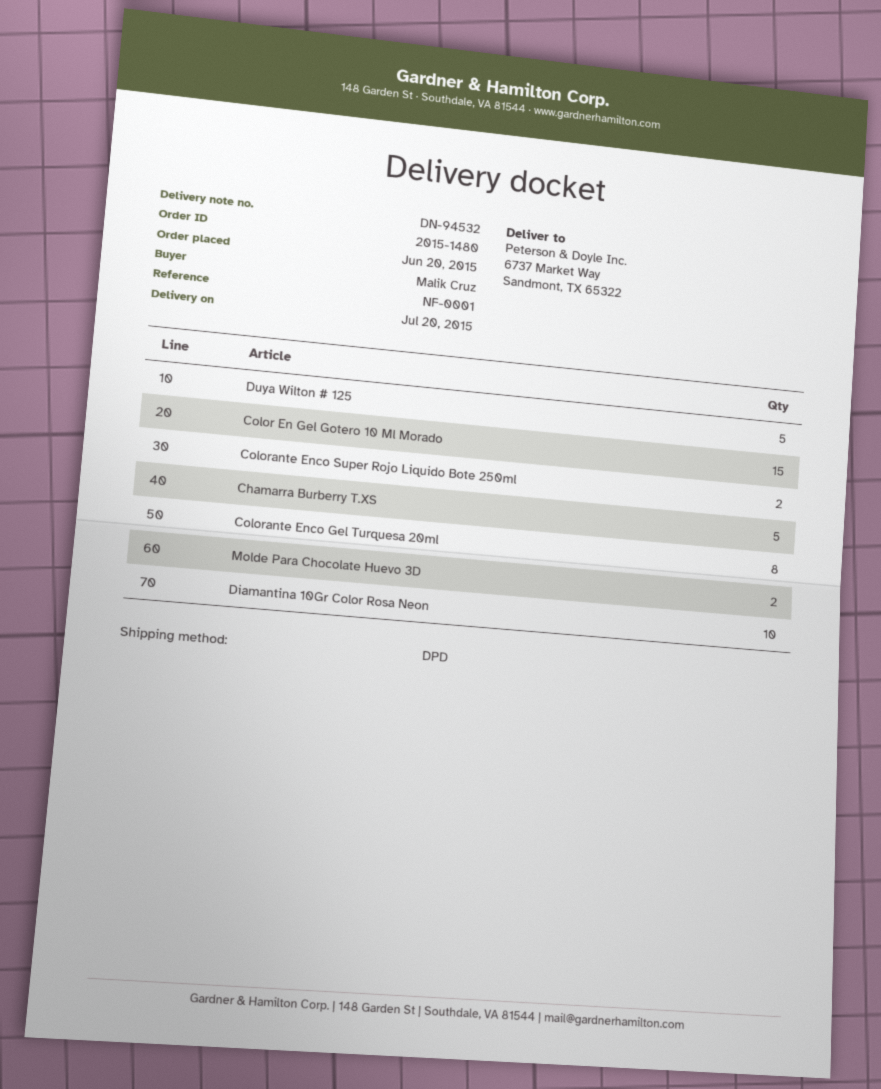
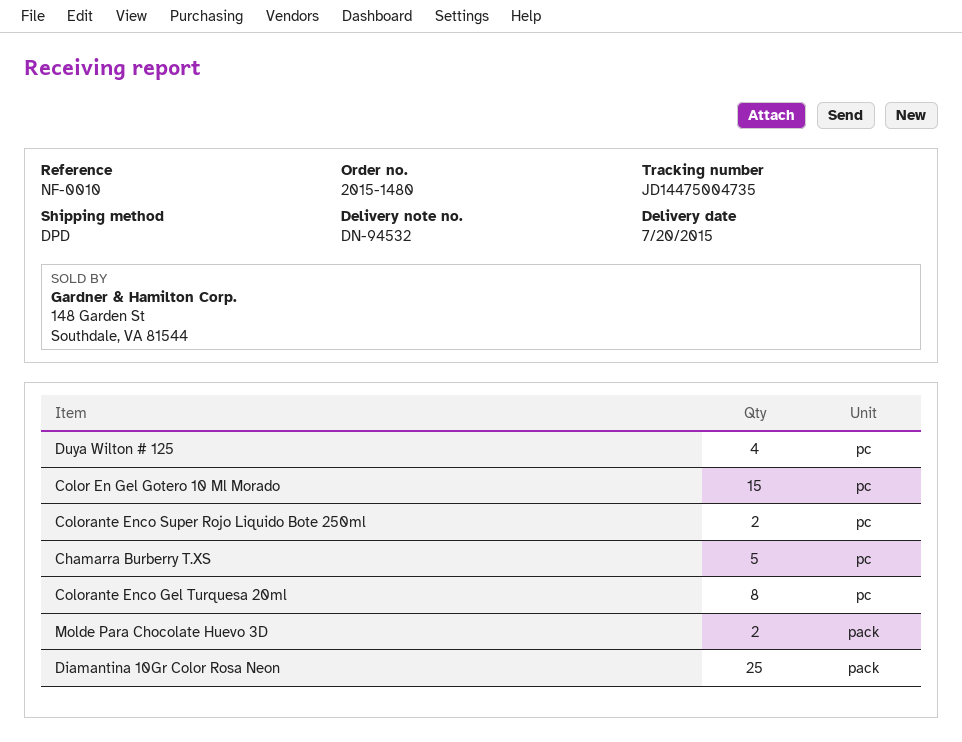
reference: NF-0001 -> NF-0010
Duya Wilton # 125: 5 -> 4
Diamantina 10Gr Color Rosa Neon: 10 -> 25

